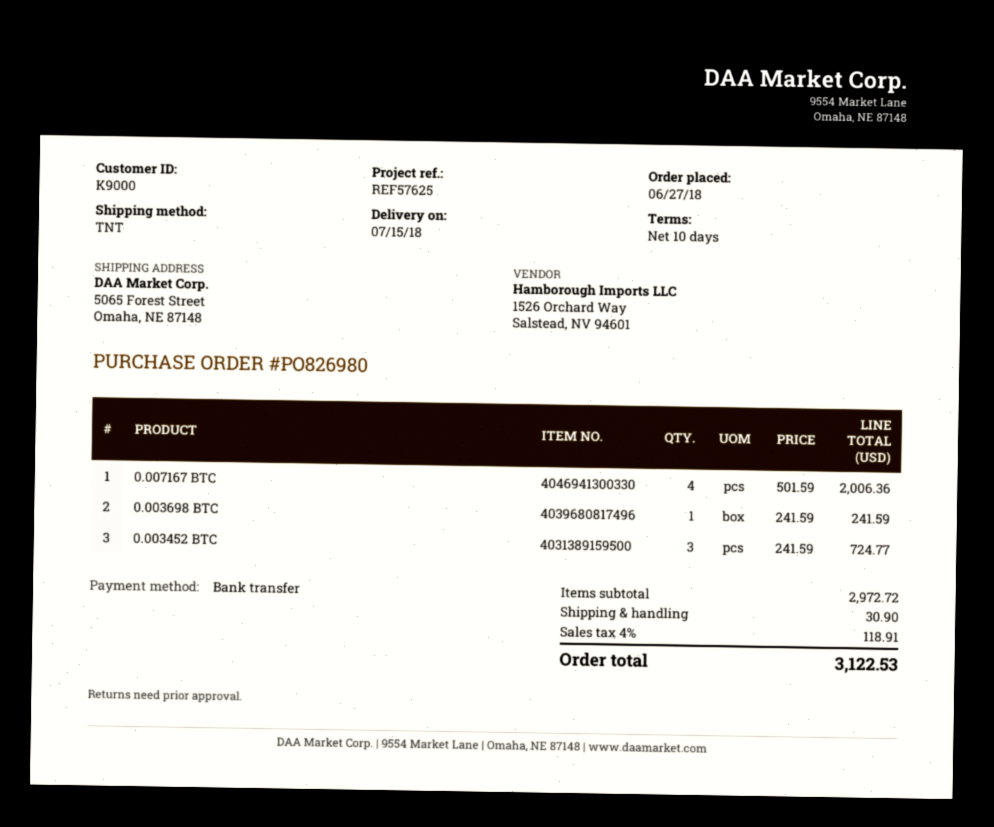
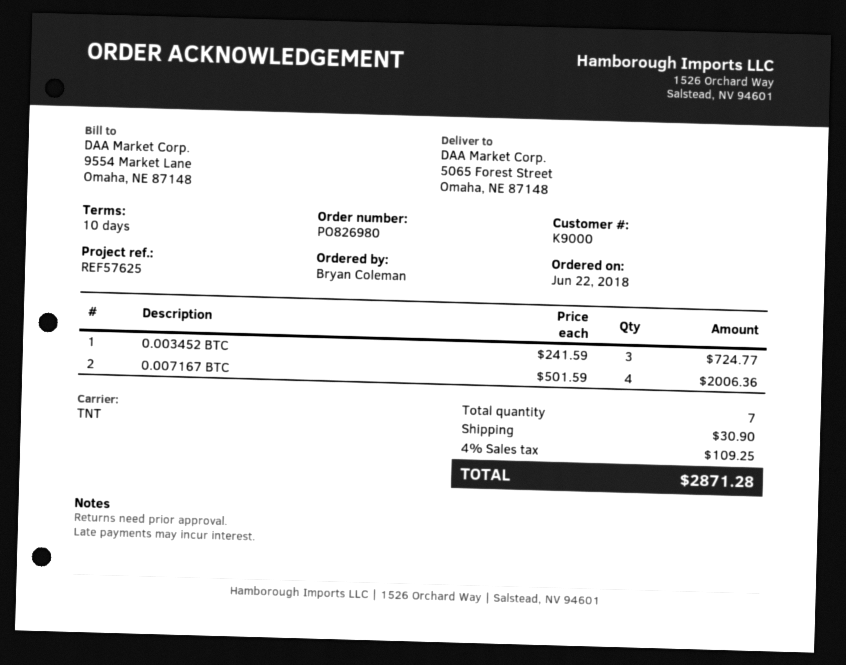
order date: 2018-06-27 -> 2018-06-22
0.003698 BTC: 1 x 241.59 = 241.59 -> none
tax: 4% = 118.91 -> 4% = 109.25
total: 3122.53 -> 2871.28

